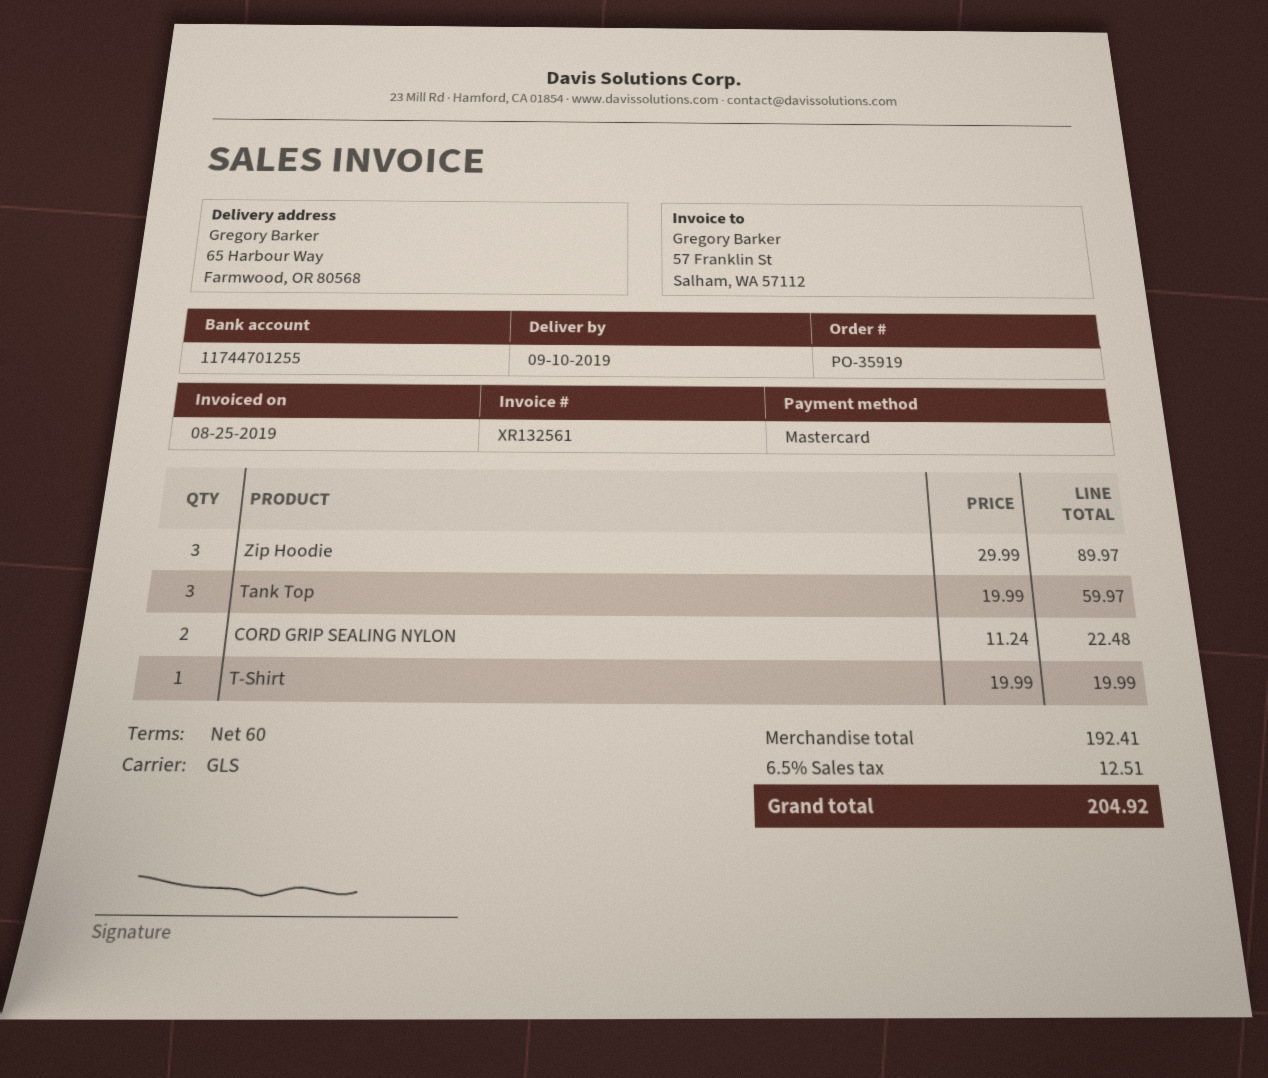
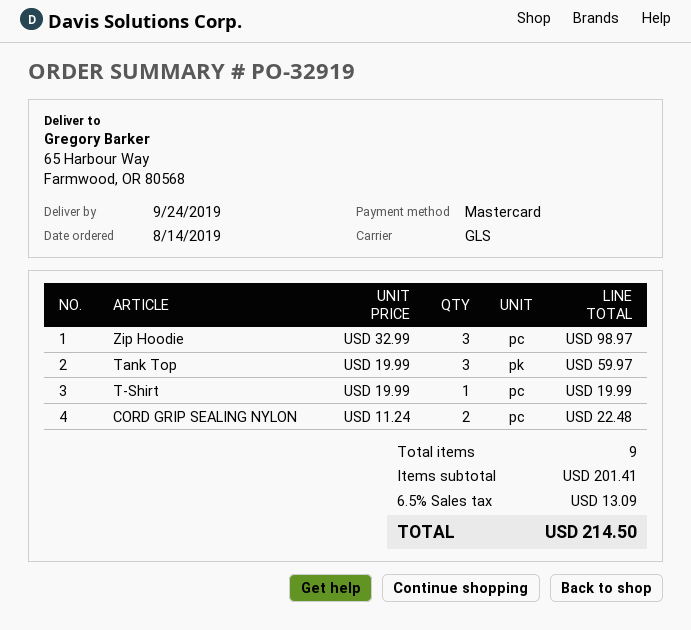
order number: PO-35919 -> PO-32919
delivery date: 2019-09-10 -> 2019-09-24
Zip Hoodie: 3 x 29.99 = 89.97 -> 3 x 32.99 = 98.97
subtotal: 192.41 -> 201.41
tax: 6.5% = 12.51 -> 6.5% = 13.09
total: 204.92 -> 214.50

